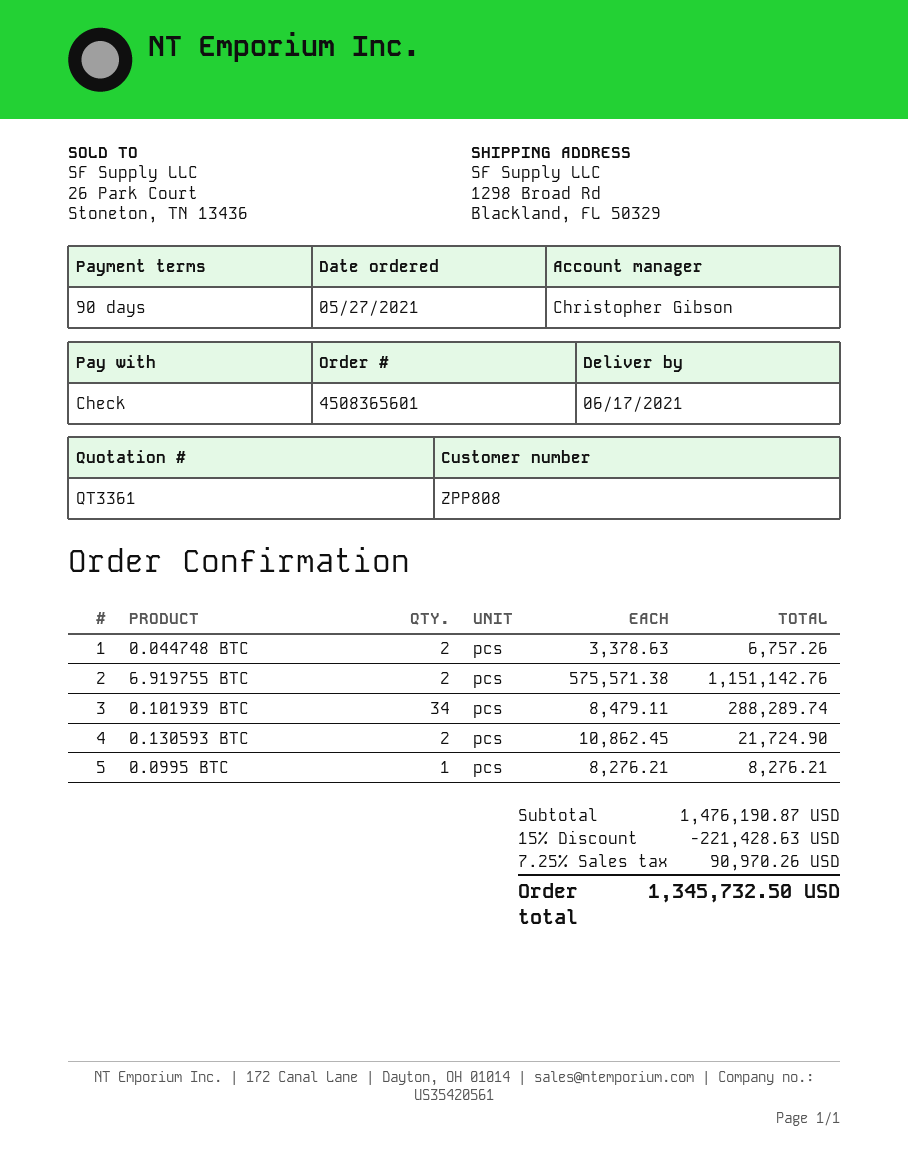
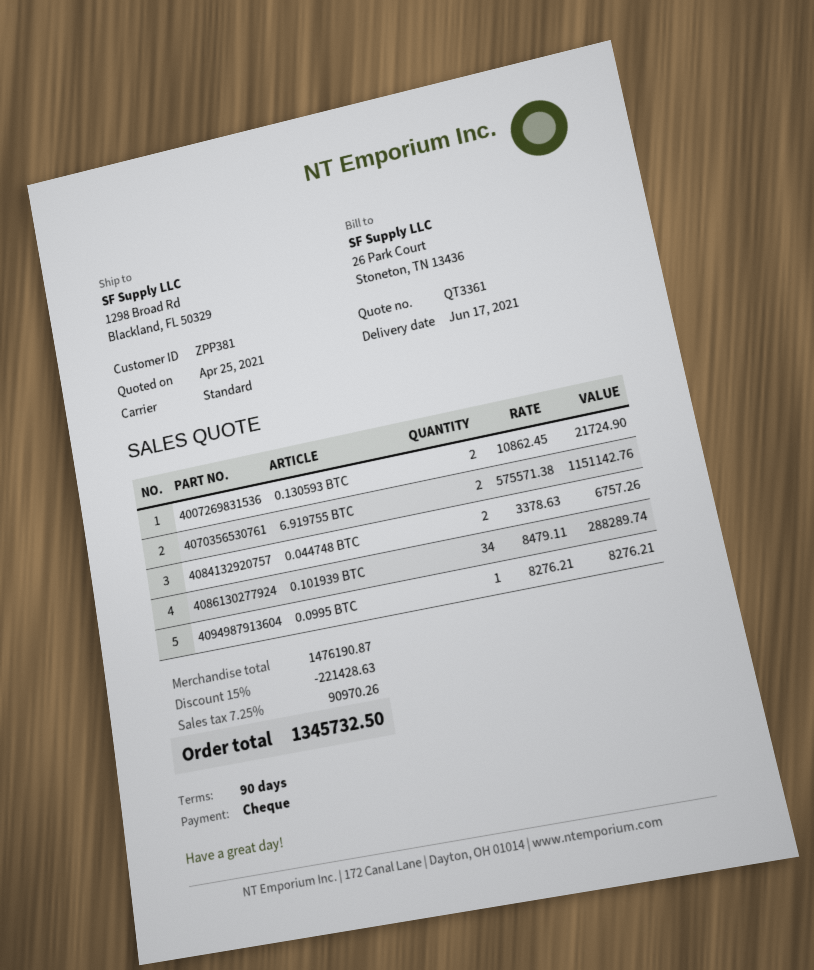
customer number: ZPP808 -> ZPP381

